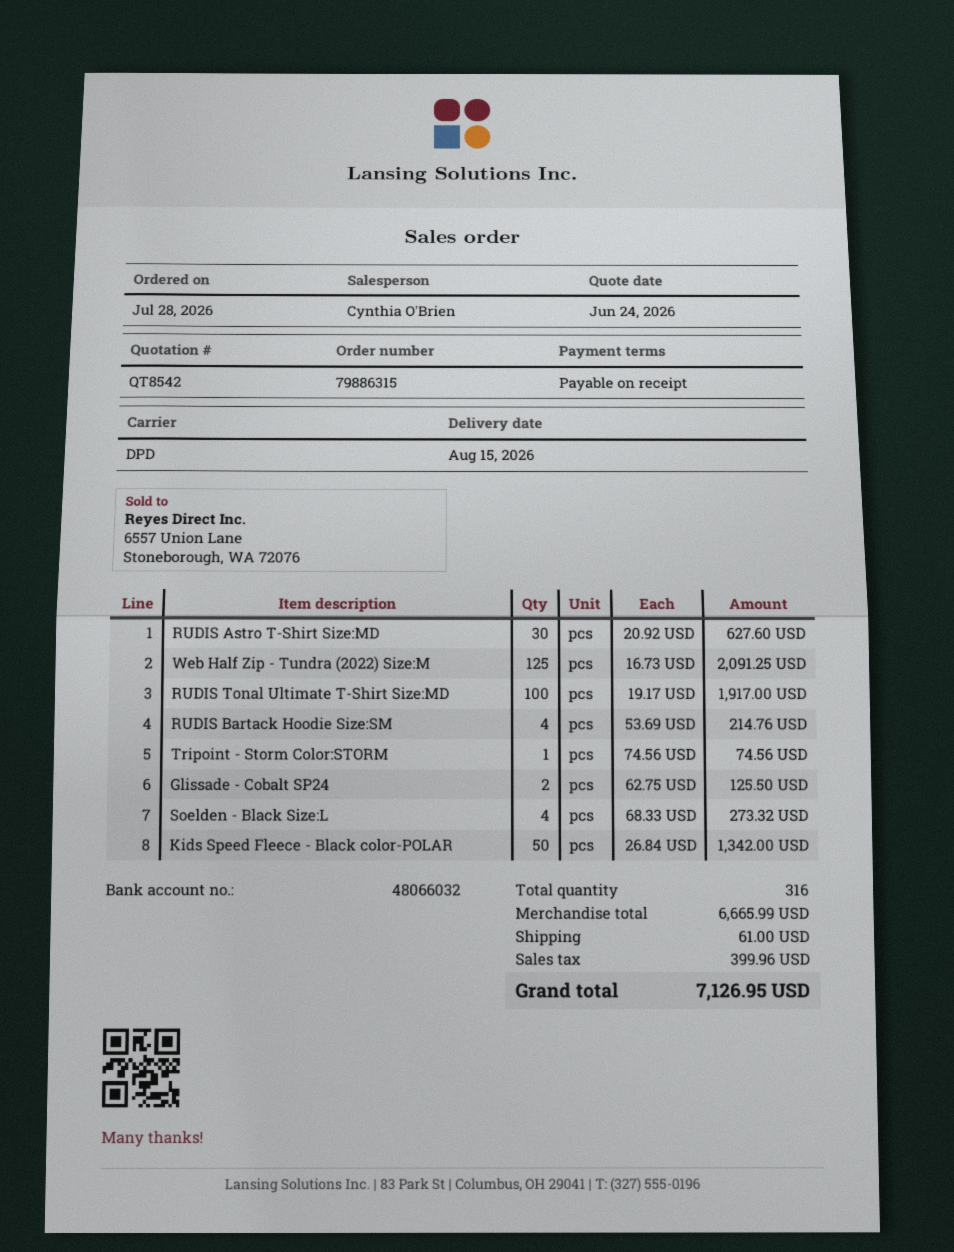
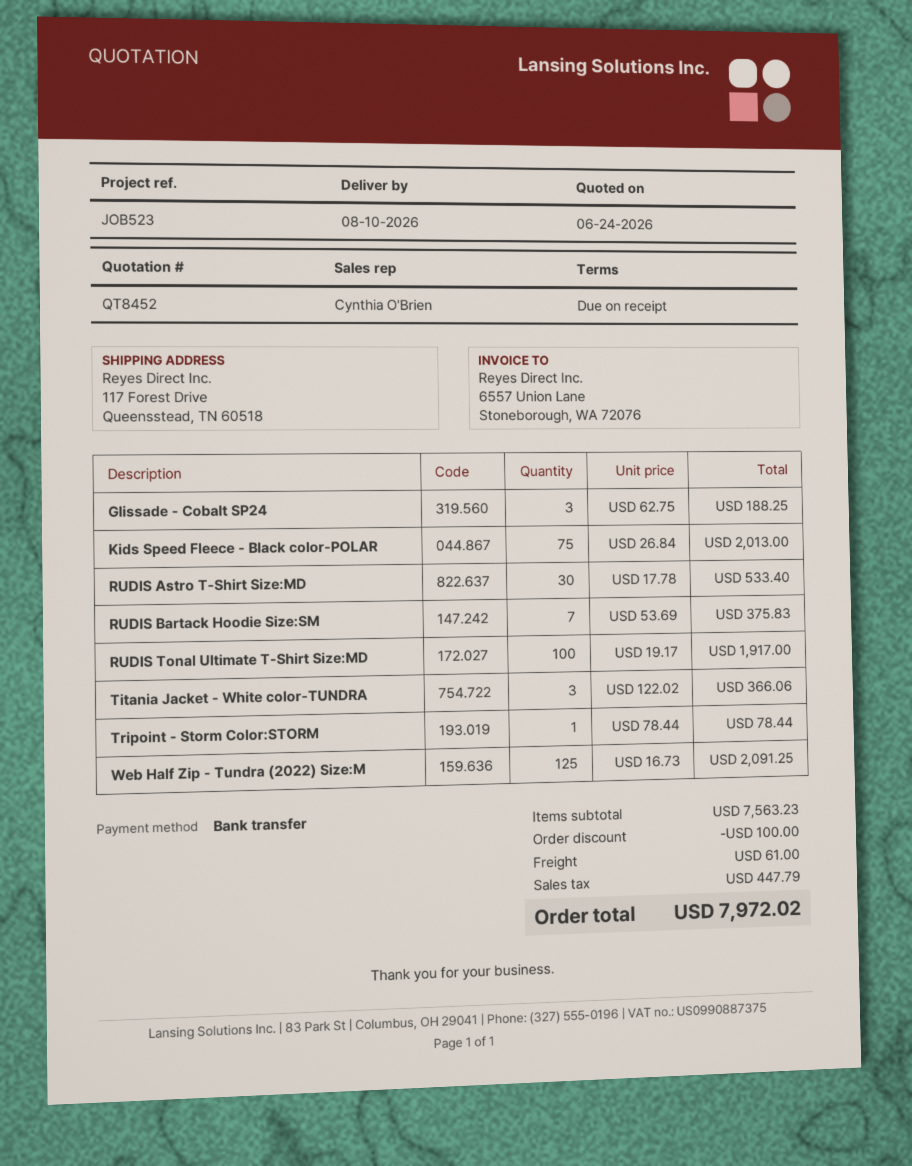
quote number: QT8542 -> QT8452
delivery date: 2026-08-15 -> 2026-08-10
RUDIS Astro T-Shirt Size:MD: 30 x 20.92 = 627.60 -> 30 x 17.78 = 533.40
RUDIS Bartack Hoodie Size:SM: 4 x 53.69 = 214.76 -> 7 x 53.69 = 375.83
Tripoint - Storm Color:STORM: 1 x 74.56 = 74.56 -> 1 x 78.44 = 78.44
Glissade - Cobalt SP24: 2 x 62.75 = 125.50 -> 3 x 62.75 = 188.25
Soelden - Black Size:L: 4 x 68.33 = 273.32 -> none
Kids Speed Fleece - Black color-POLAR: 50 x 26.84 = 1342.00 -> 75 x 26.84 = 2013.00
Titania Jacket - White color-TUNDRA: none -> 3 x 122.02 = 366.06
subtotal: 6665.99 -> 7563.23
discount: none -> 100.00
tax: 399.96 -> 447.79
total: 7126.95 -> 7972.02

